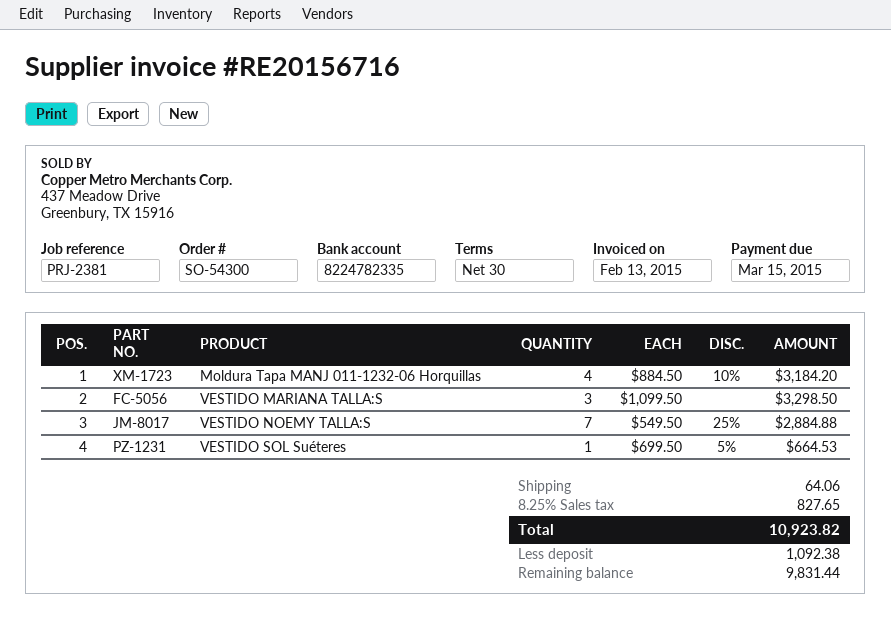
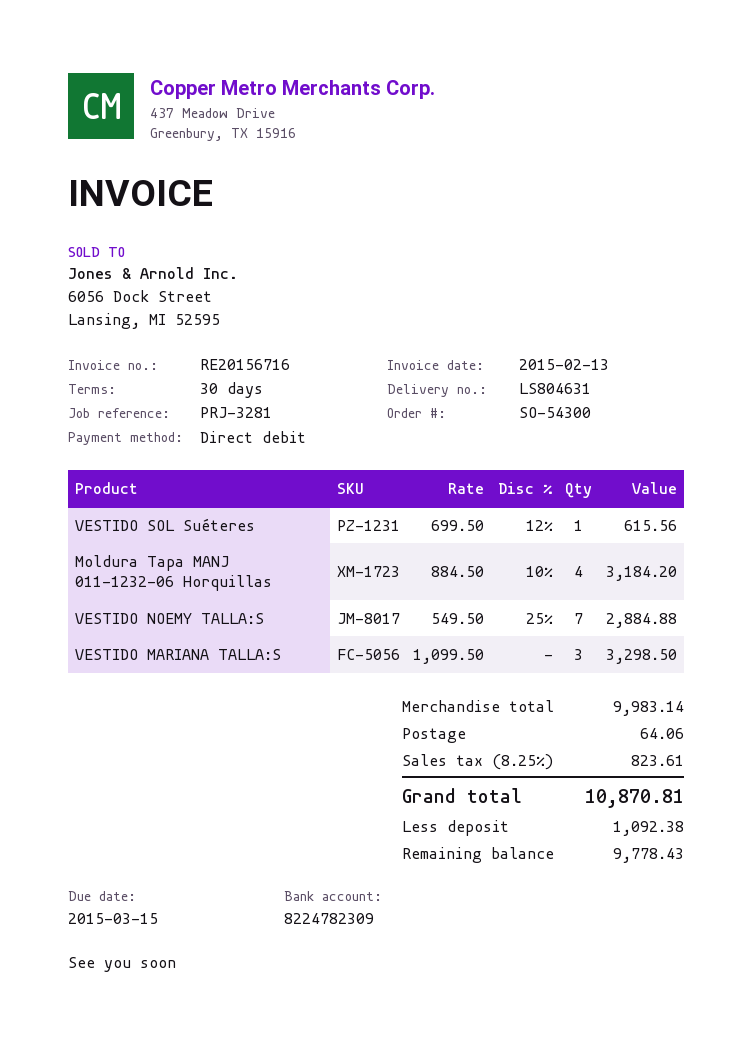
reference: PRJ-2381 -> PRJ-3281
bank account: 8224782335 -> 8224782309
VESTIDO SOL Suéteres: 1 x 699.50 - 5% = 664.53 -> 1 x 699.50 - 12% = 615.56
tax: 8.25% = 827.65 -> 8.25% = 823.61
total: 10923.82 -> 10870.81
balance: 9831.44 -> 9778.43

